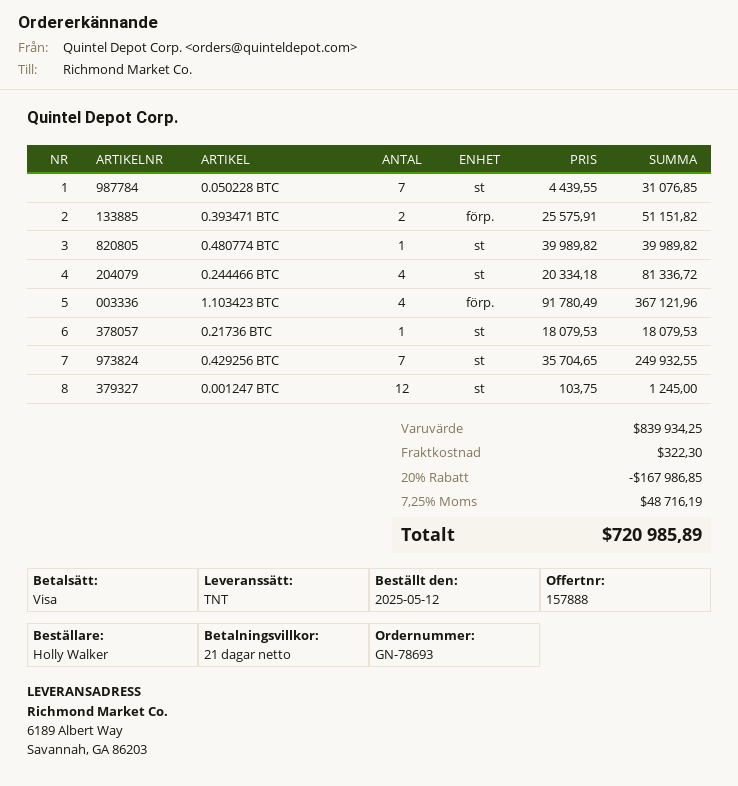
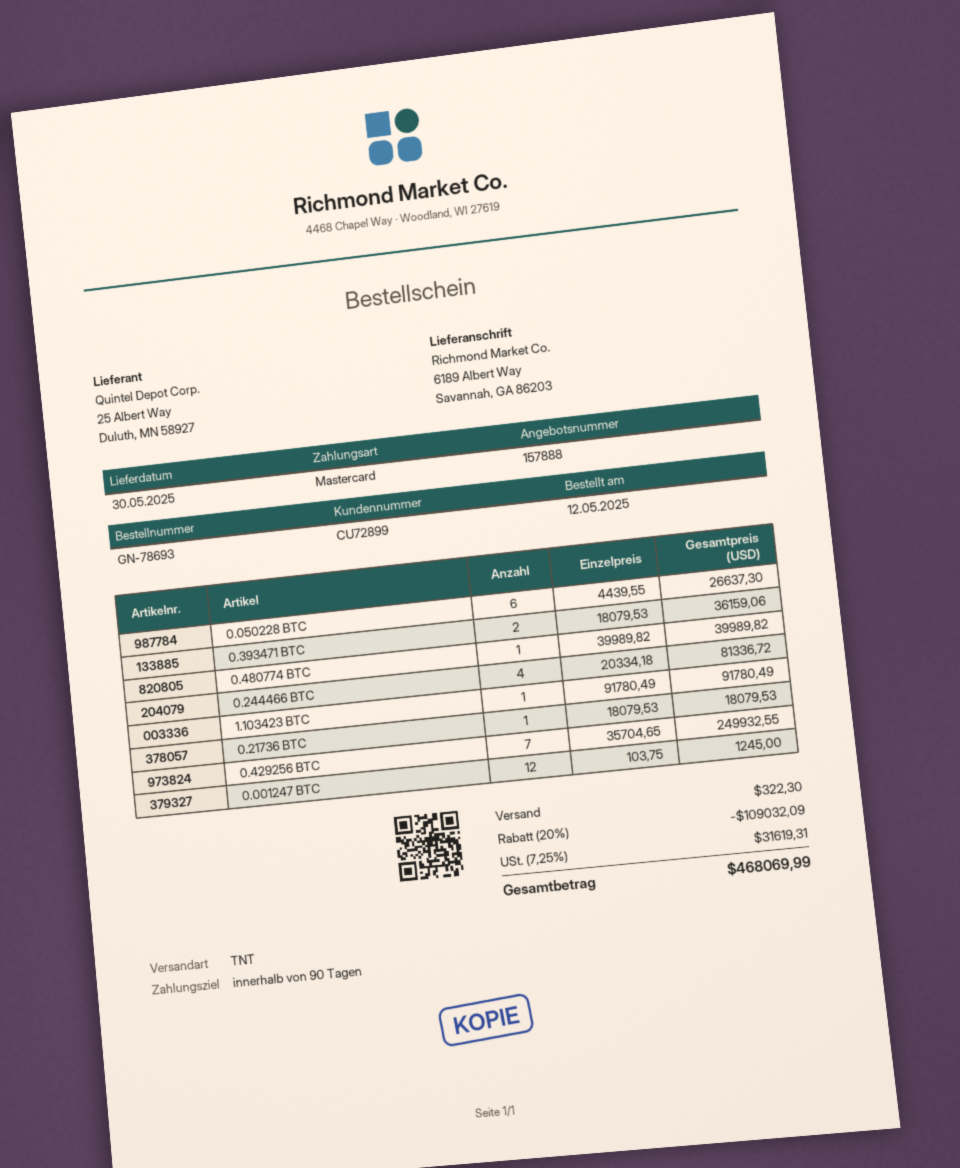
payment terms: 21 days -> 90 days
payment method: Visa -> Mastercard
0.050228 BTC: 7 x 4439.55 = 31076.85 -> 6 x 4439.55 = 26637.30
0.393471 BTC: 2 x 25575.91 = 51151.82 -> 2 x 18079.53 = 36159.06
1.103423 BTC: 4 x 91780.49 = 367121.96 -> 1 x 91780.49 = 91780.49
discount: 20% = 167986.85 -> 20% = 109032.09
tax: 7.25% = 48716.19 -> 7.25% = 31619.31
total: 720985.89 -> 468069.99

